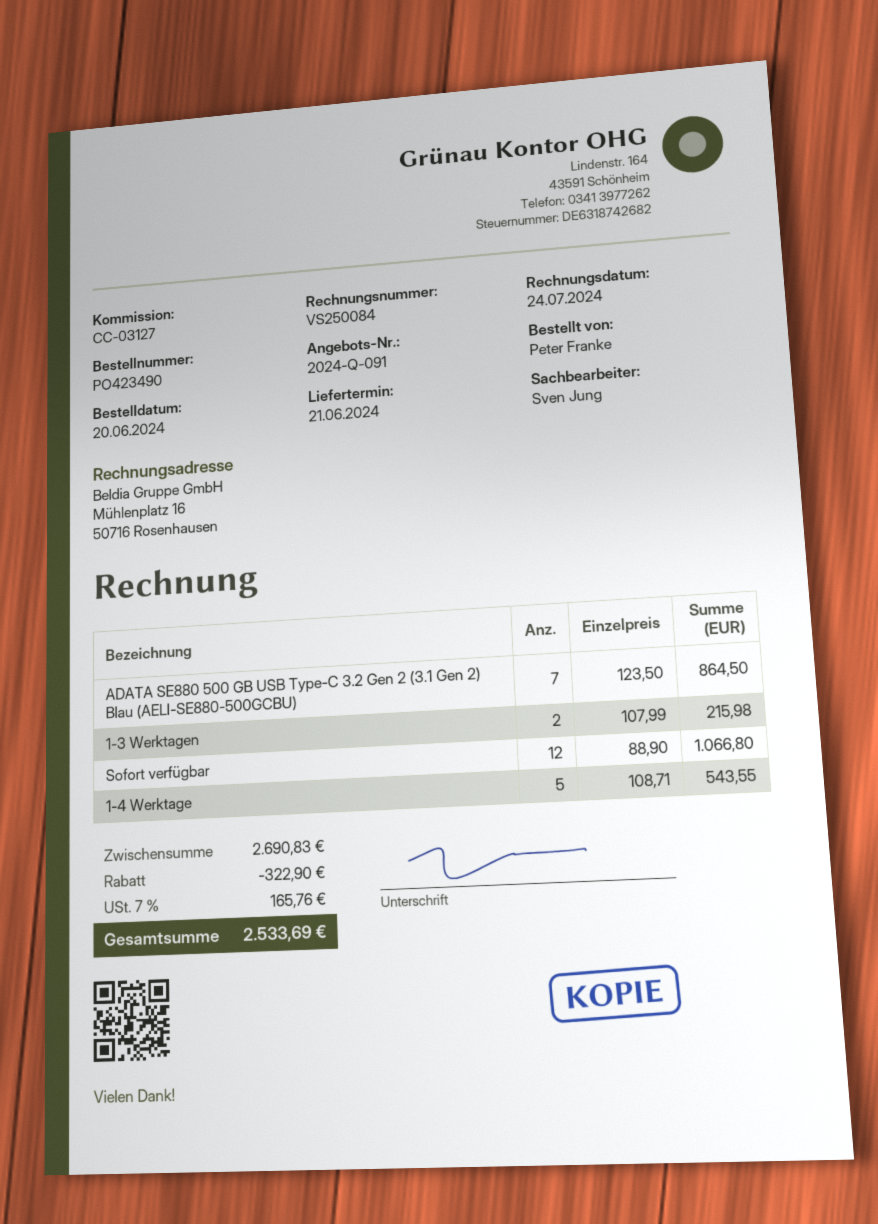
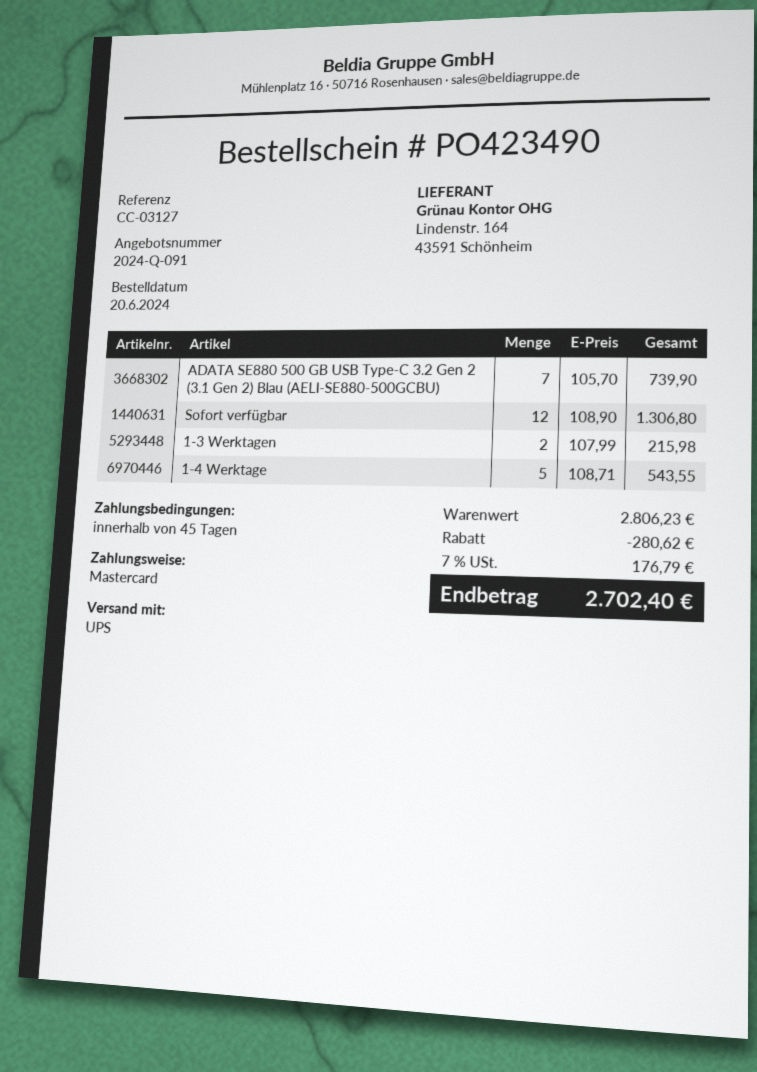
ADATA SE880 500 GB USB Type-C 3.2 Gen 2 (3.1 Gen 2) Blau (AELI-SE880-500GCBU): 7 x 123.50 = 864.50 -> 7 x 105.70 = 739.90
Sofort verfügbar: 12 x 88.90 = 1066.80 -> 12 x 108.90 = 1306.80
subtotal: 2690.83 -> 2806.23
discount: 322.90 -> 280.62
tax: 7% = 165.76 -> 7% = 176.79
total: 2533.69 -> 2702.40

